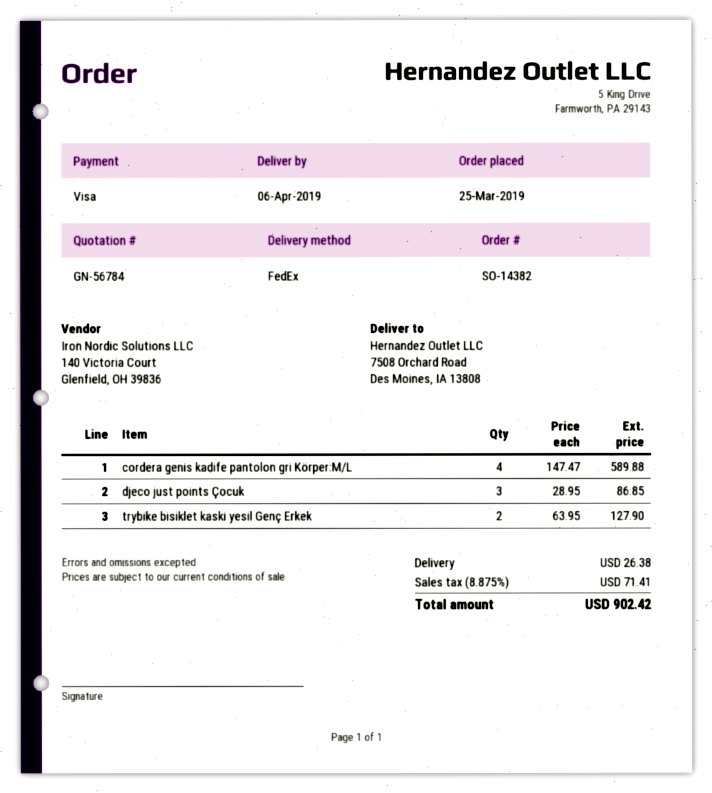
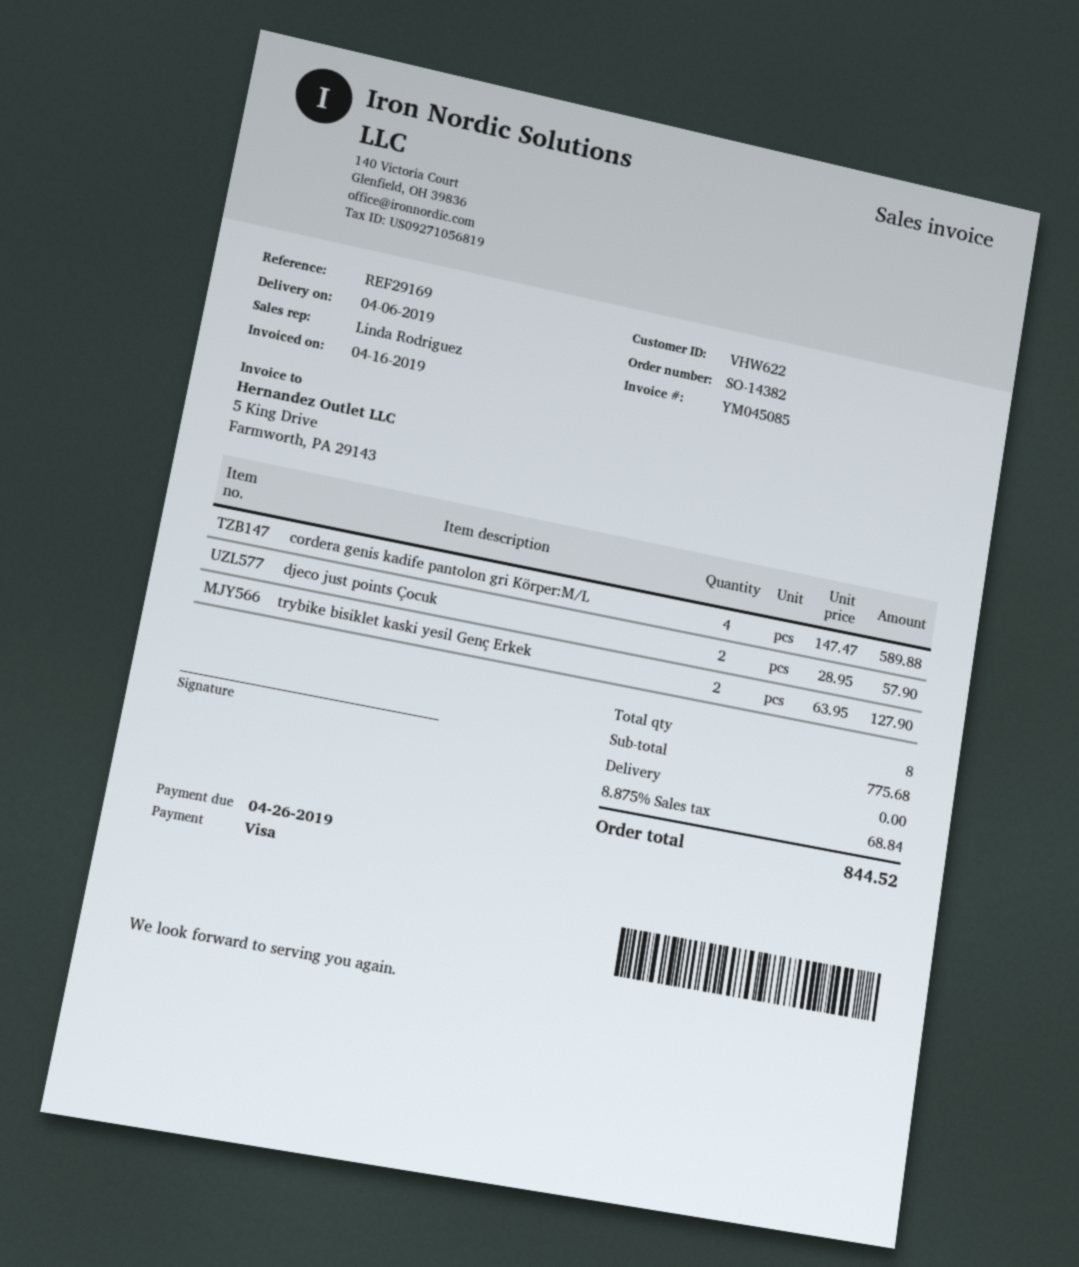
djeco just points Çocuk: 3 x 28.95 = 86.85 -> 2 x 28.95 = 57.90
shipping: 26.38 -> 0.00
tax: 8.875% = 71.41 -> 8.875% = 68.84
total: 902.42 -> 844.52

